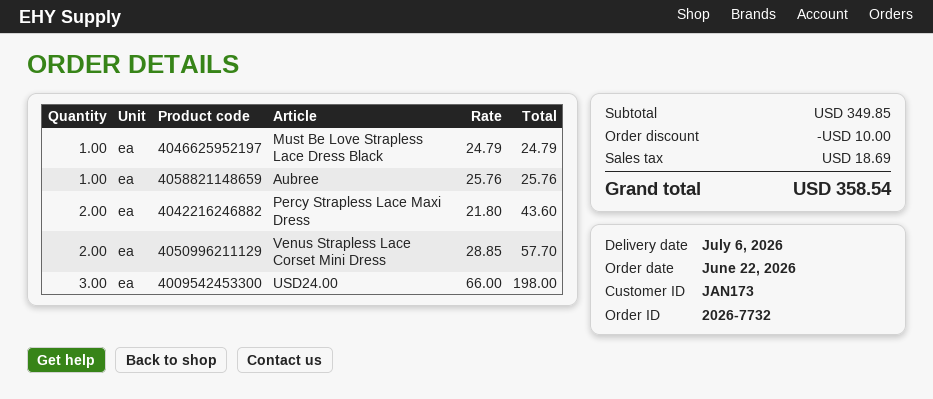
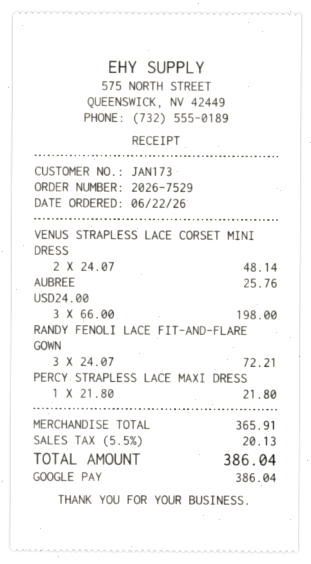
order number: 2026-7732 -> 2026-7529
Must Be Love Strapless Lace Dress Black: 1 x 24.79 = 24.79 -> none
Percy Strapless Lace Maxi Dress: 2 x 21.80 = 43.60 -> 1 x 21.80 = 21.80
Venus Strapless Lace Corset Mini Dress: 2 x 28.85 = 57.70 -> 2 x 24.07 = 48.14
RANDY FENOLI LACE FIT-AND-FLARE GOWN: none -> 3 x 24.07 = 72.21
subtotal: 349.85 -> 365.91
discount: 10.00 -> none
tax: 18.69 -> 20.13
total: 358.54 -> 386.04

